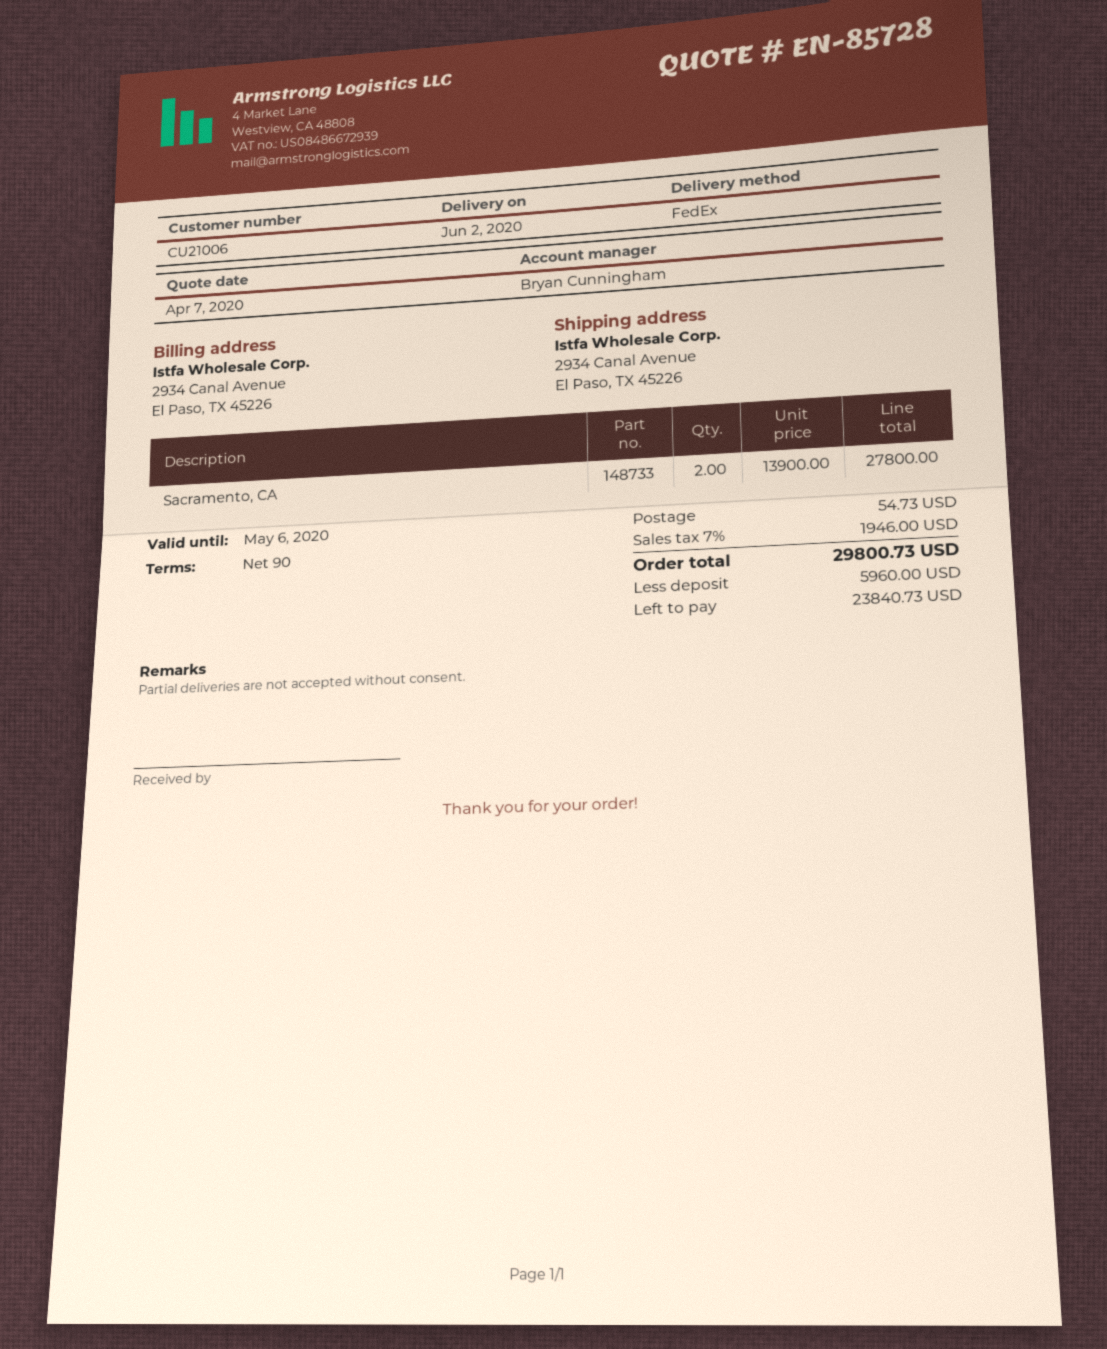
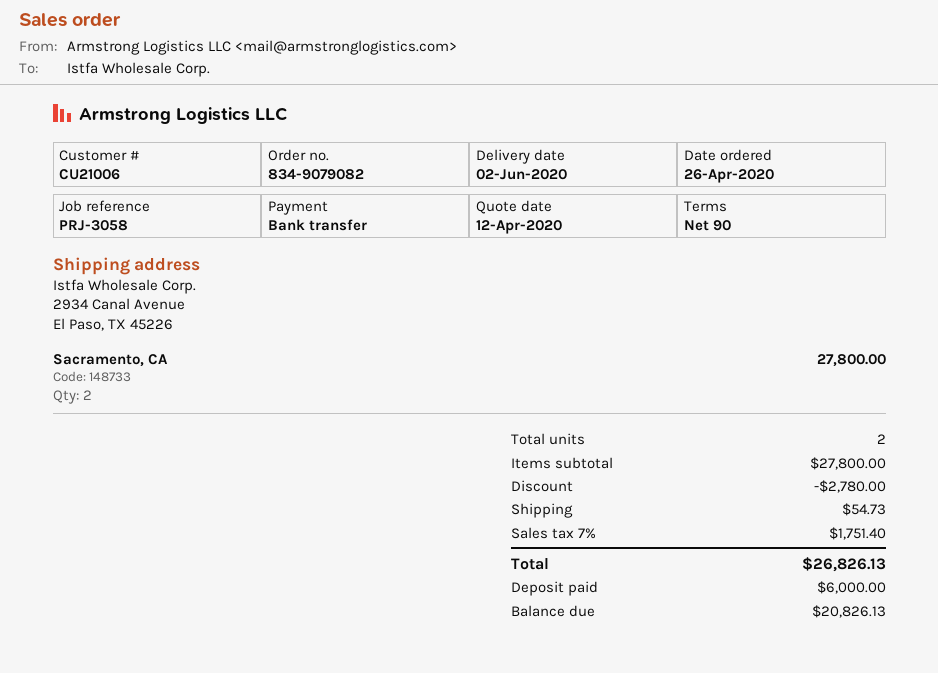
quote date: 2020-04-07 -> 2020-04-12
discount: none -> 2780.00
tax: 7% = 1946.00 -> 7% = 1751.40
total: 29800.73 -> 26826.13
deposit: 5960.00 -> 6000.00
balance: 23840.73 -> 20826.13

